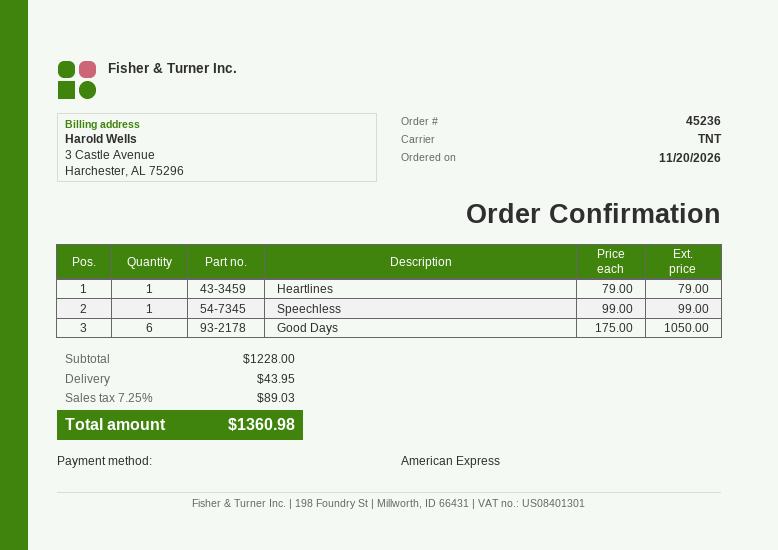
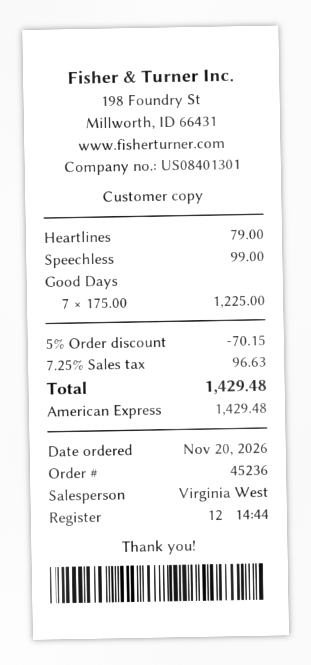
Good Days: 6 x 175.00 = 1050.00 -> 7 x 175.00 = 1225.00
discount: none -> 5% = 70.15
shipping: 43.95 -> none
tax: 7.25% = 89.03 -> 7.25% = 96.63
total: 1360.98 -> 1429.48

